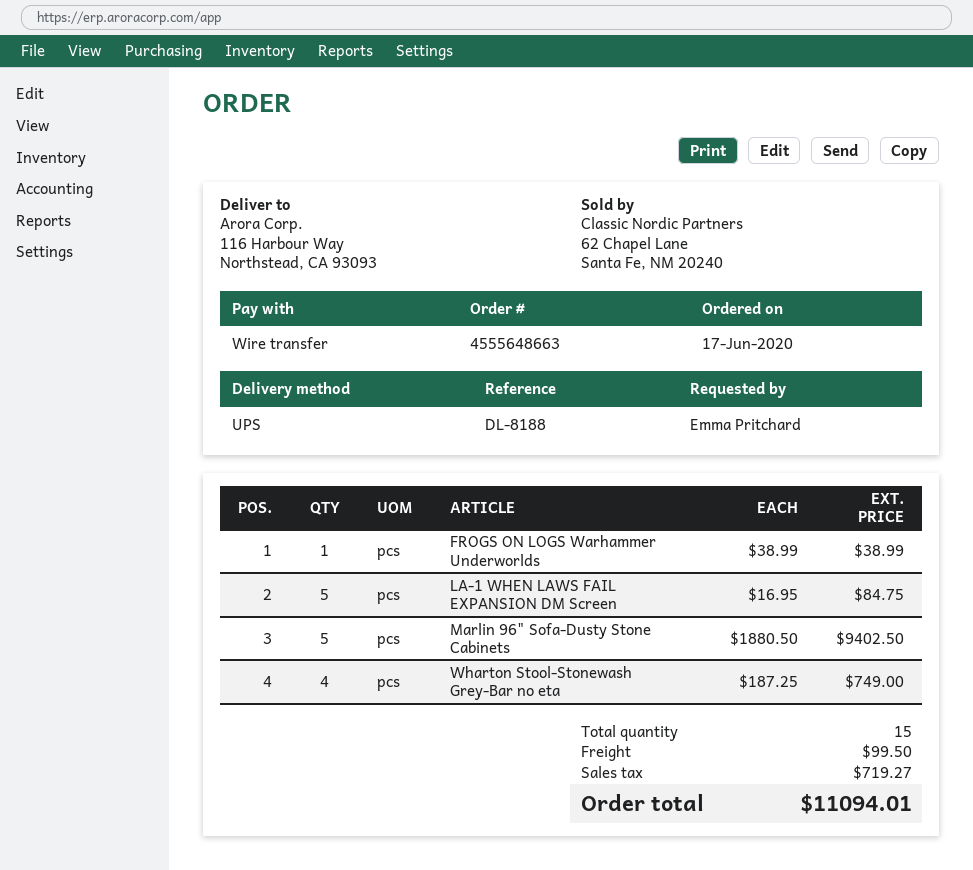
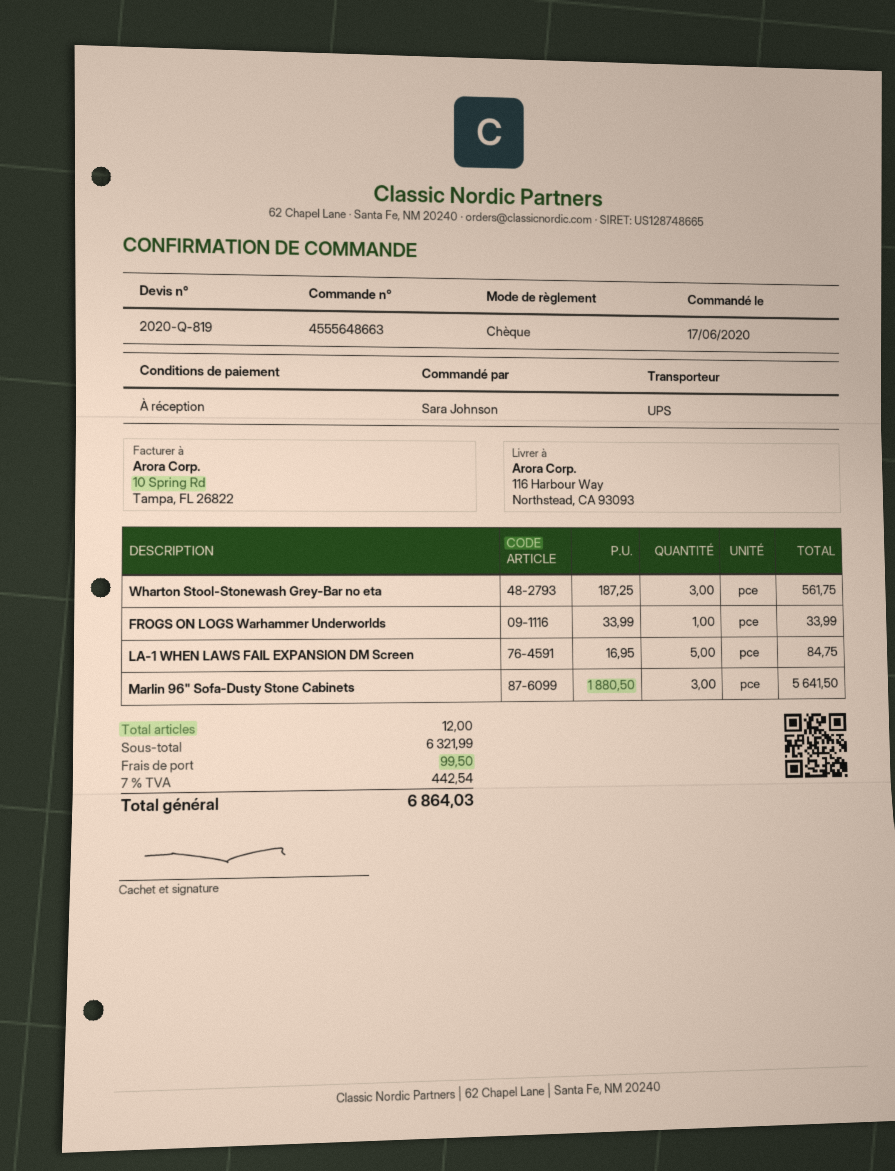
ordered by: Emma Pritchard -> Sara Johnson
payment method: bank transfer -> cheque
FROGS ON LOGS Warhammer Underworlds: 1 x 38.99 = 38.99 -> 1 x 33.99 = 33.99
Marlin 96" Sofa-Dusty Stone Cabinets: 5 x 1880.50 = 9402.50 -> 3 x 1880.50 = 5641.50
Wharton Stool-Stonewash Grey-Bar no eta: 4 x 187.25 = 749.00 -> 3 x 187.25 = 561.75
total quantity: 15 -> 12
tax: 719.27 -> 442.54
total: 11094.01 -> 6864.03

